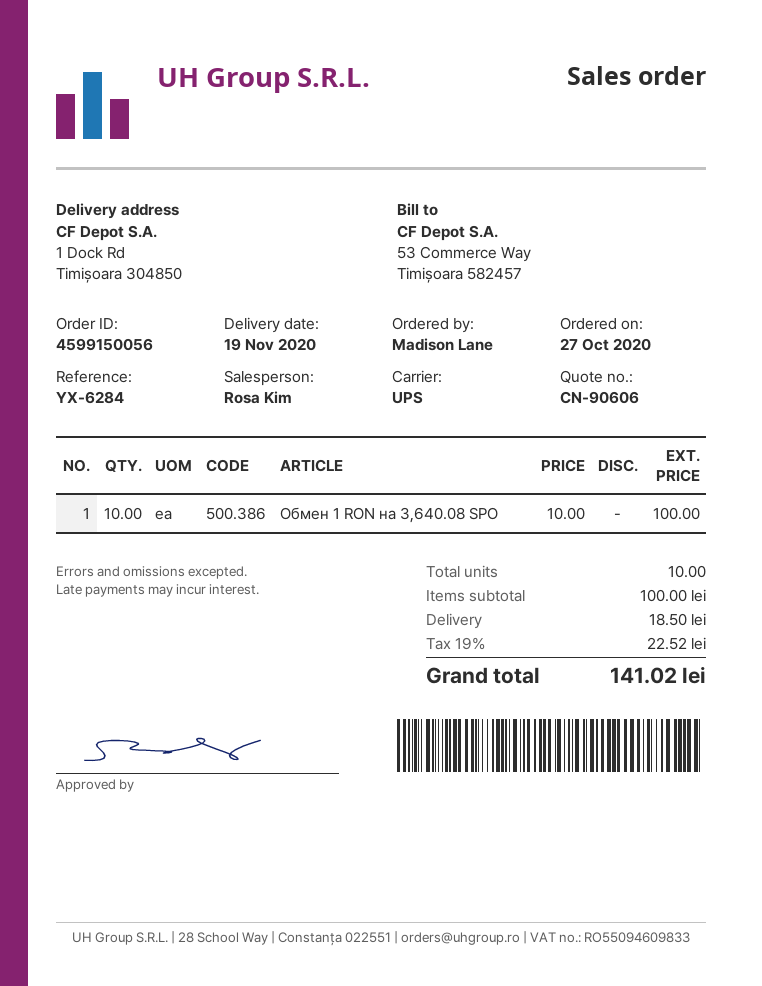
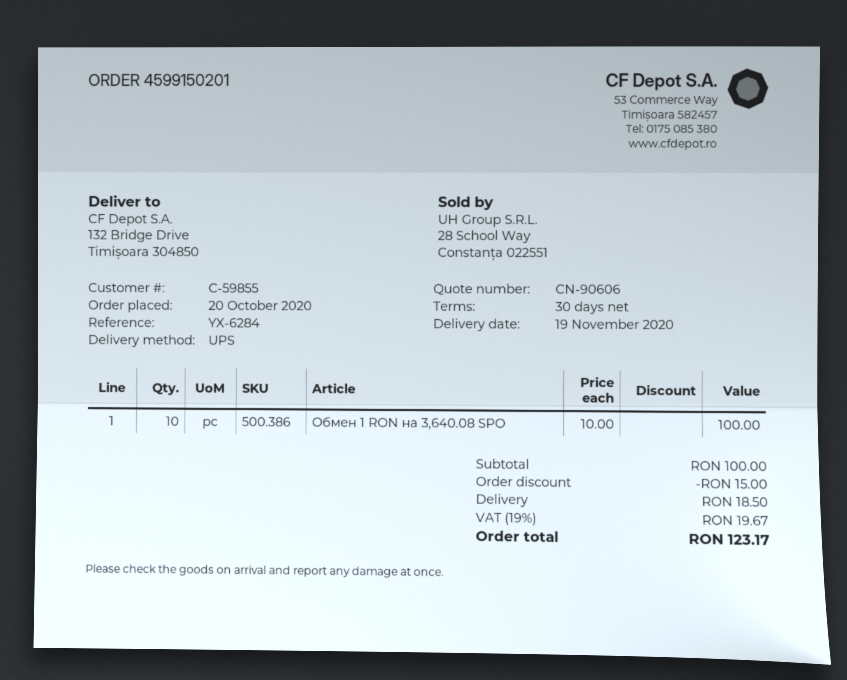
order number: 4599150056 -> 4599150201
order date: 2020-10-27 -> 2020-10-20
ship to: 1 Dock Rd, Timișoara 304850 -> 132 Bridge Drive, Timișoara 304850
discount: none -> 15.00
tax: 19% = 22.52 -> 19% = 19.67
total: 141.02 -> 123.17

